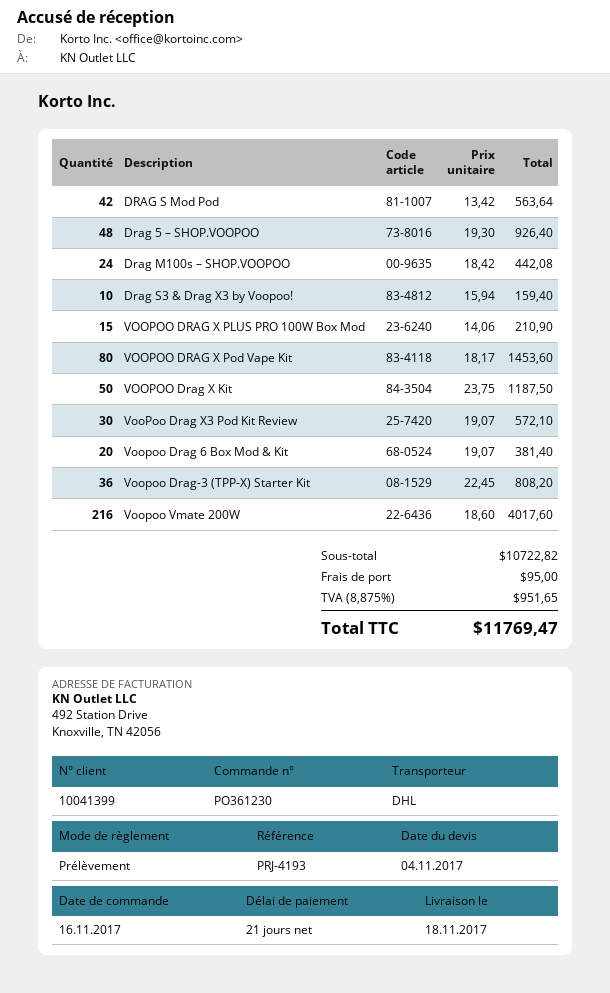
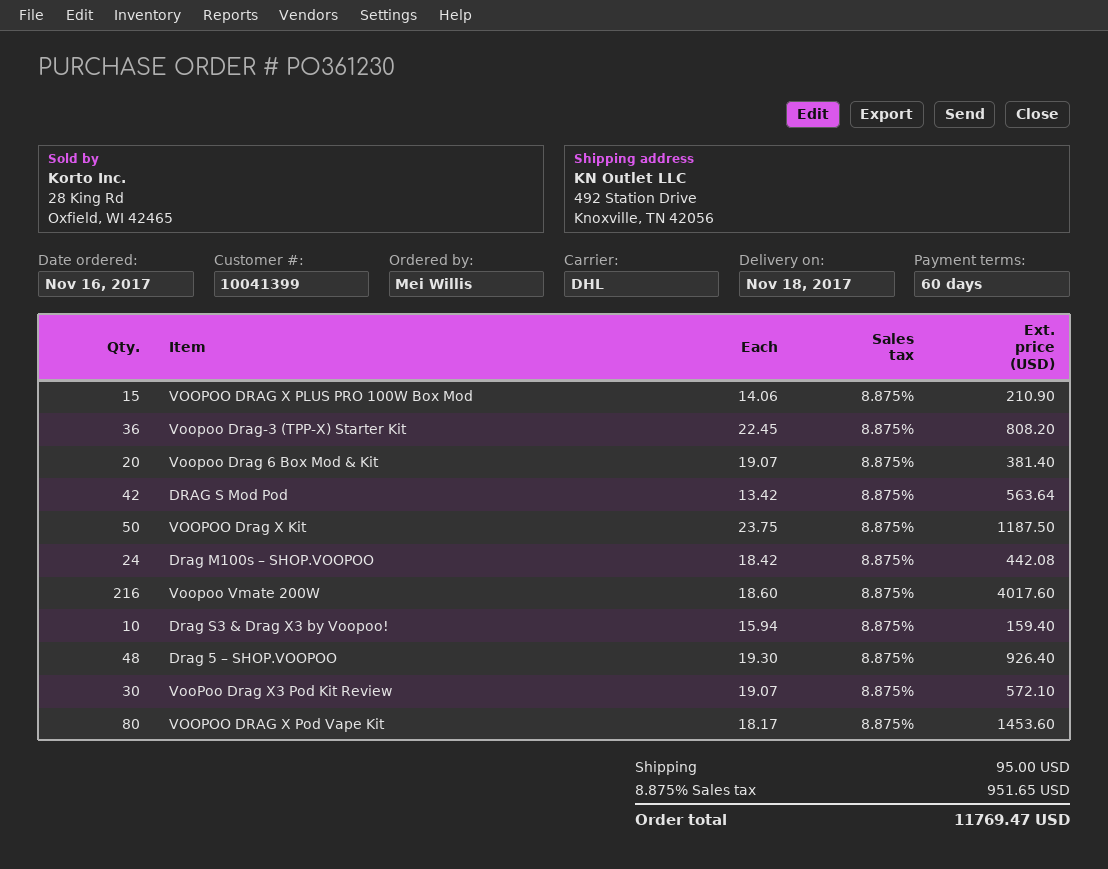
payment terms: 21 days -> 60 days

